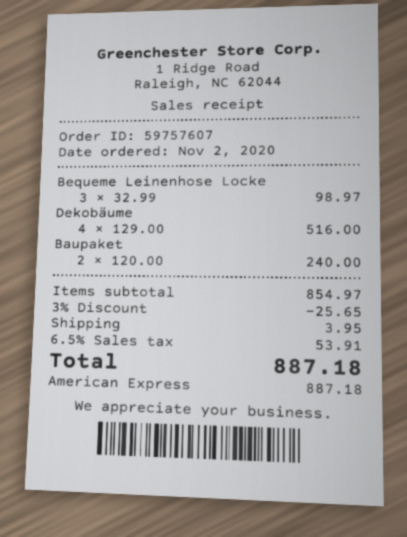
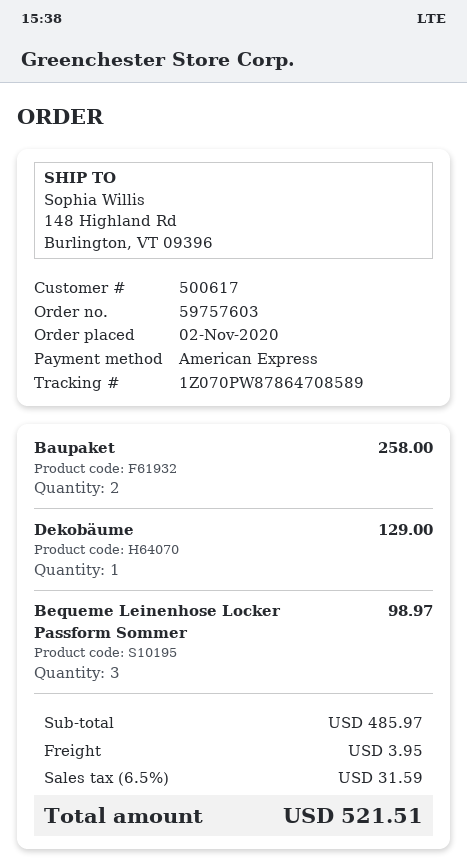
order number: 59757607 -> 59757603
Dekobäume: 4 for 516.00 -> 1 for 129.00
Baupaket: 2 for 240.00 -> 2 for 258.00
subtotal: 854.97 -> 485.97
discount: 3% = 25.65 -> none
tax: 6.5% = 53.91 -> 6.5% = 31.59
total: 887.18 -> 521.51

